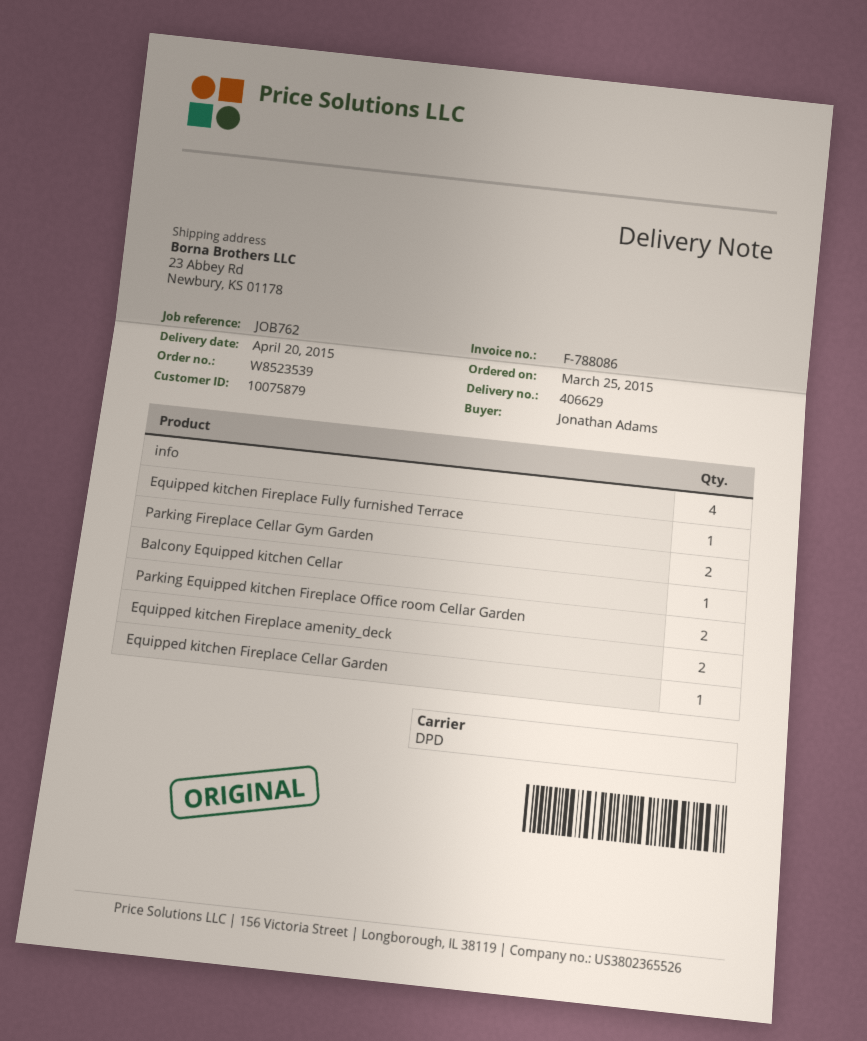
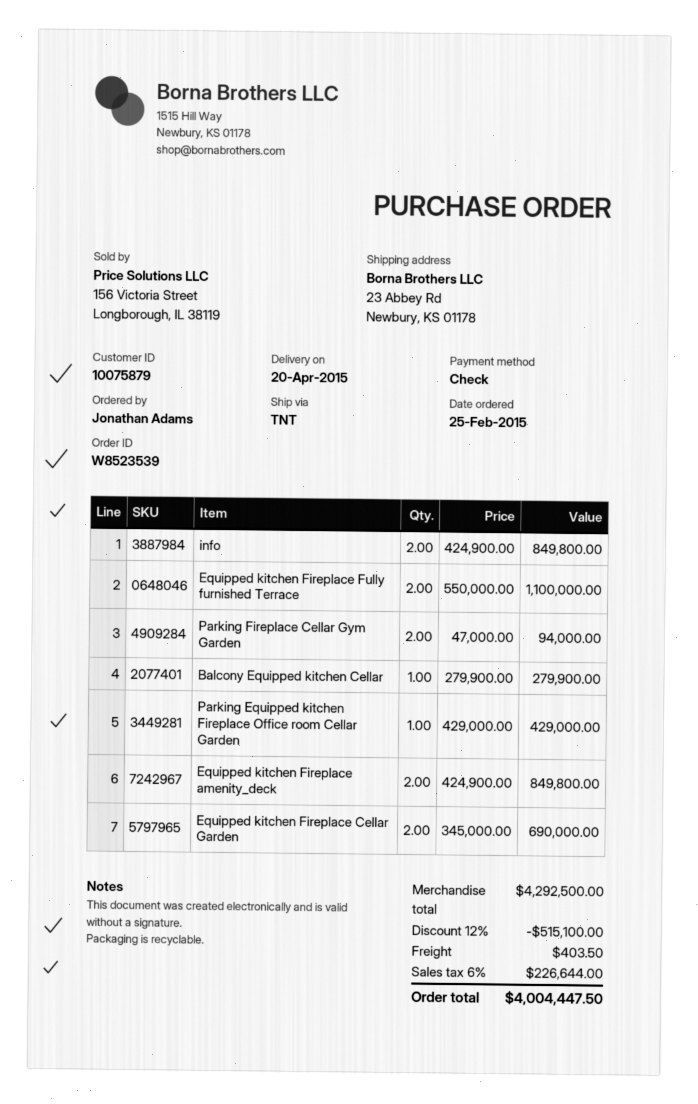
order date: 2015-03-25 -> 2015-02-25
shipping method: DPD -> TNT
info: 4 -> 2
Equipped kitchen Fireplace Fully furnished Terrace: 1 -> 2
Parking Equipped kitchen Fireplace Office room Cellar Garden: 2 -> 1
Equipped kitchen Fireplace Cellar Garden: 1 -> 2

